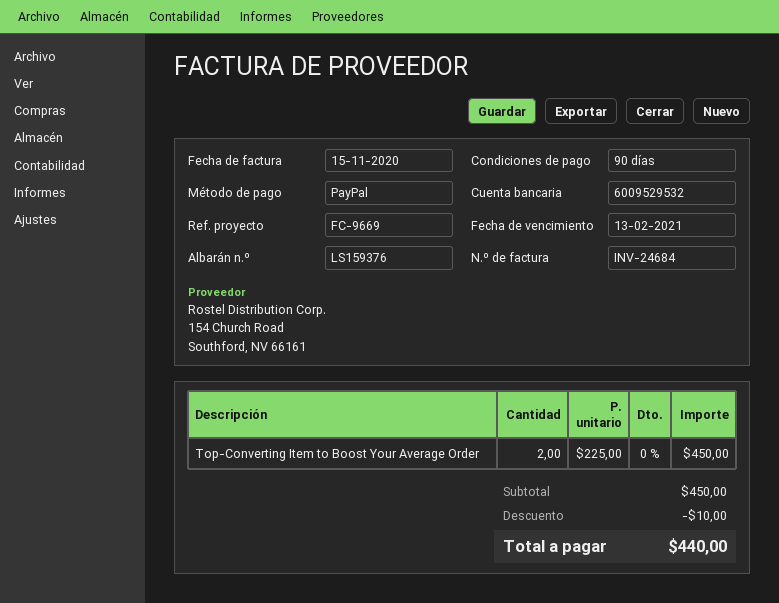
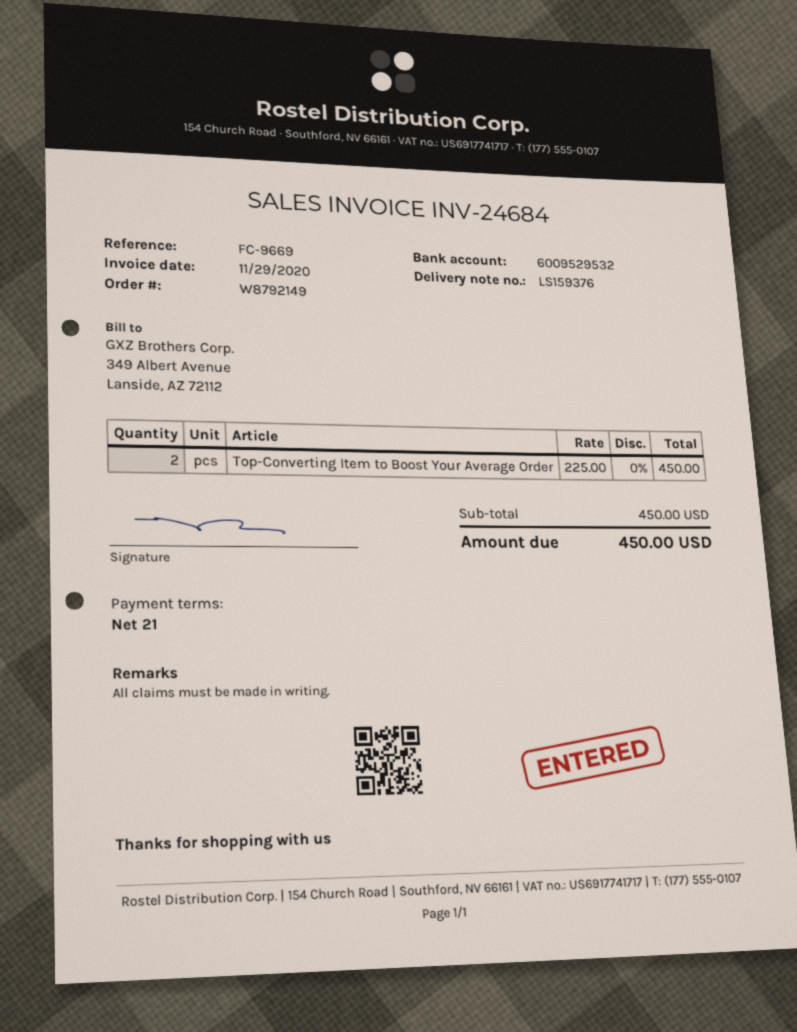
invoice date: 2020-11-15 -> 2020-11-29
payment terms: 90 days -> 21 days
discount: 10.00 -> none
total: 440.00 -> 450.00

